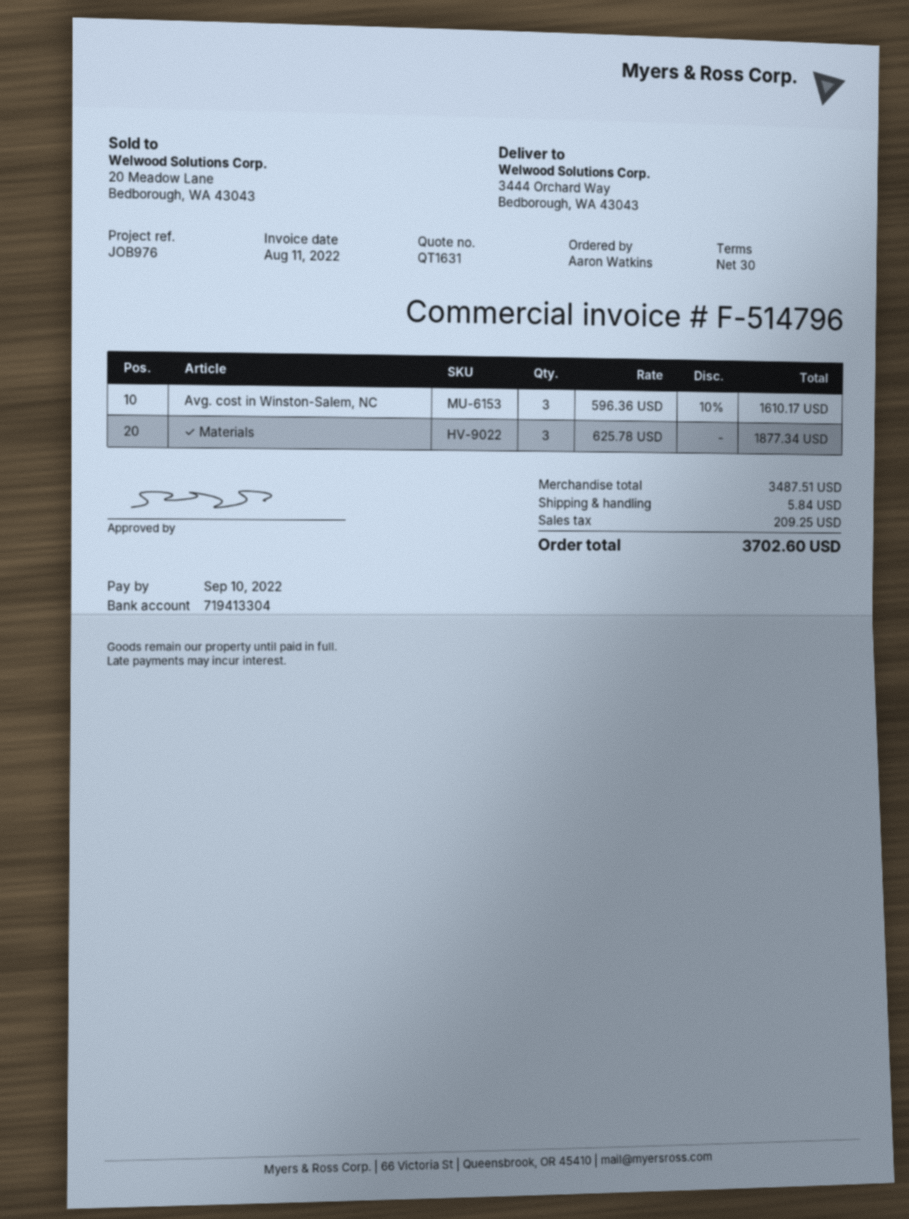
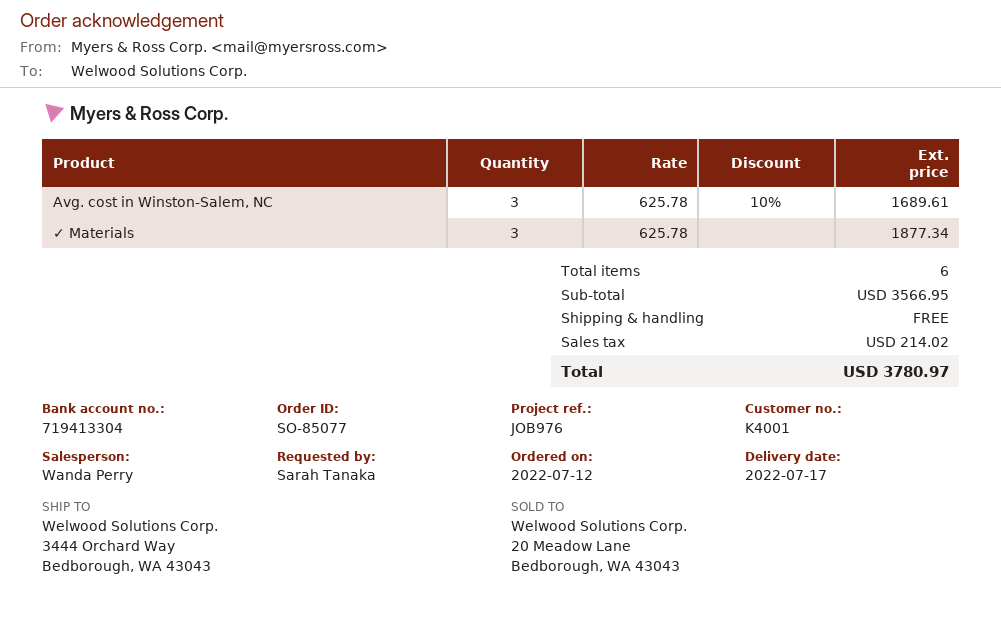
ordered by: Aaron Watkins -> Sarah Tanaka
Avg. cost in Winston-Salem, NC: 3 x 596.36 - 10% = 1610.17 -> 3 x 625.78 - 10% = 1689.61
subtotal: 3487.51 -> 3566.95
shipping: 5.84 -> 0.00
tax: 209.25 -> 214.02
total: 3702.60 -> 3780.97

